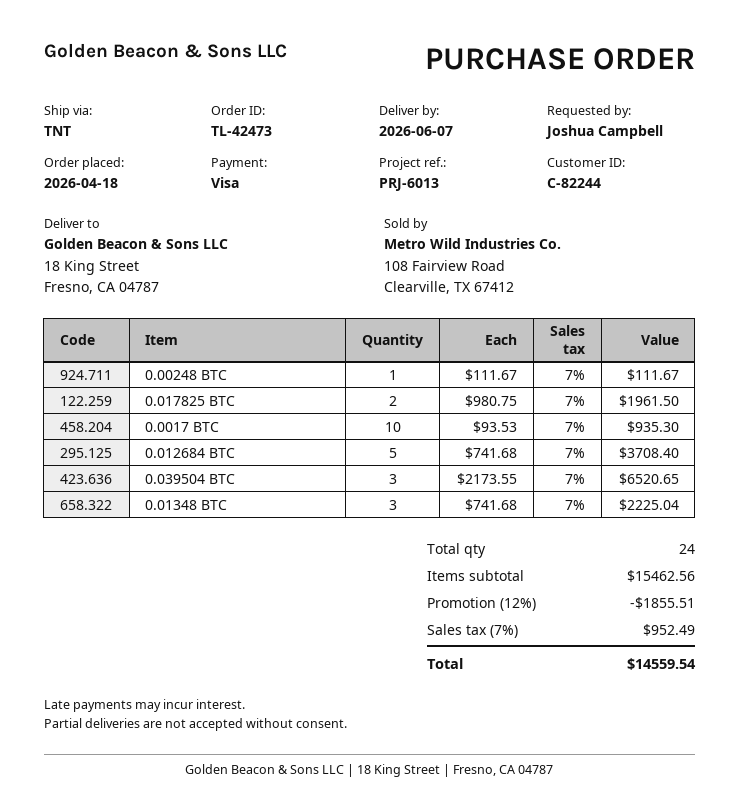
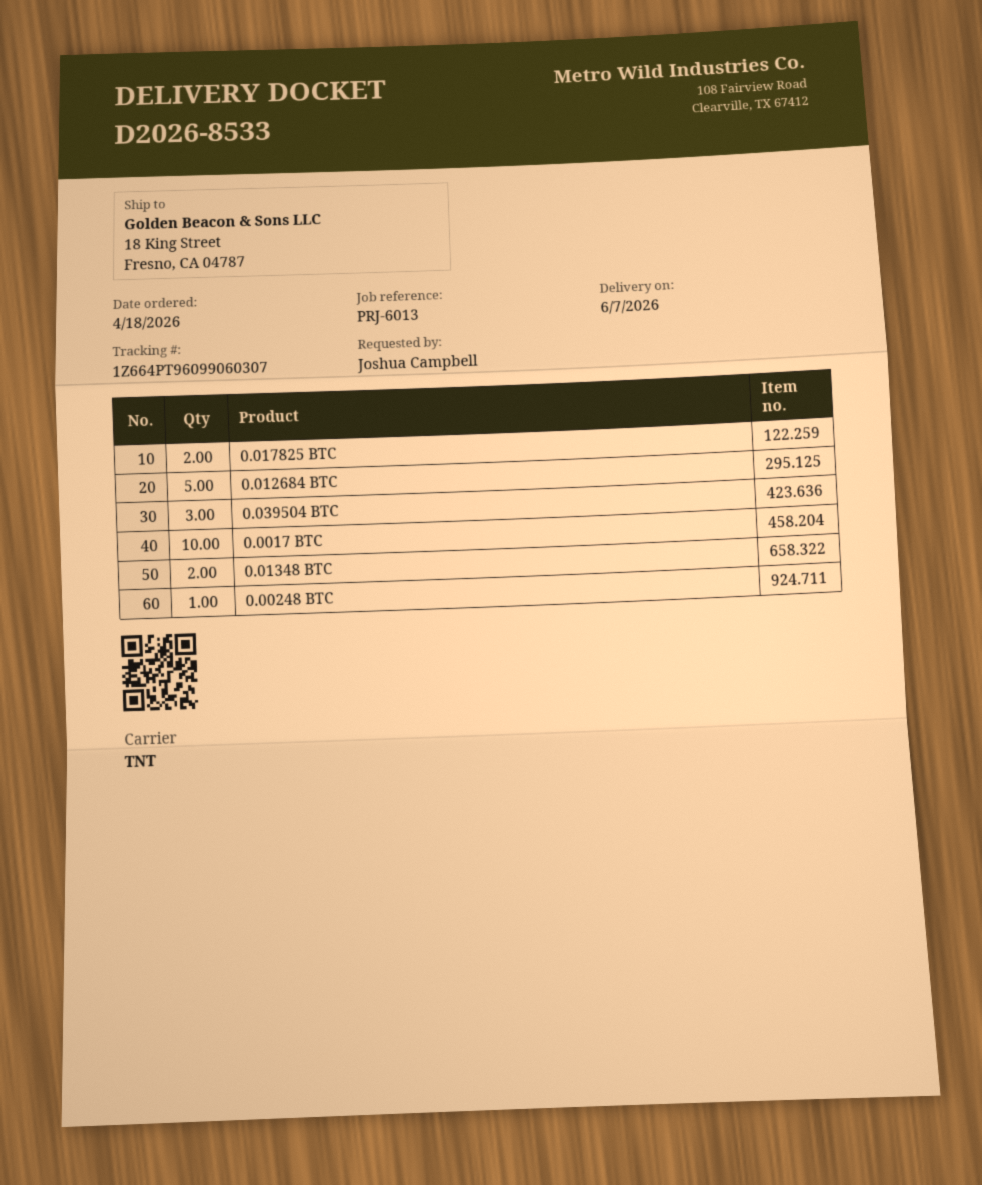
0.01348 BTC: 3 -> 2

